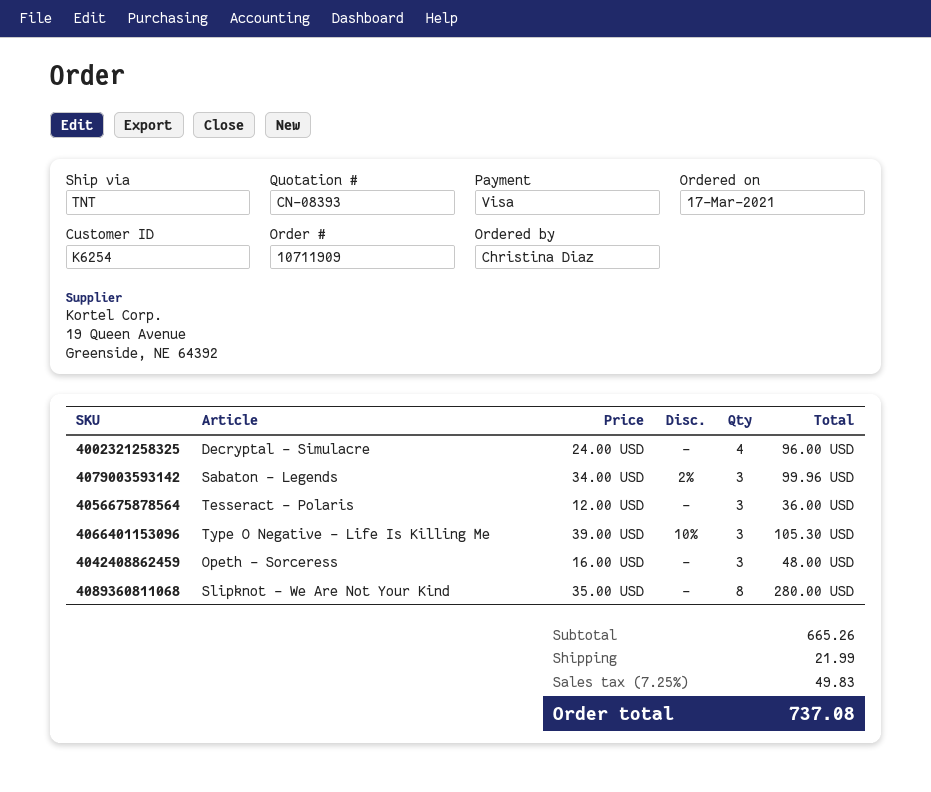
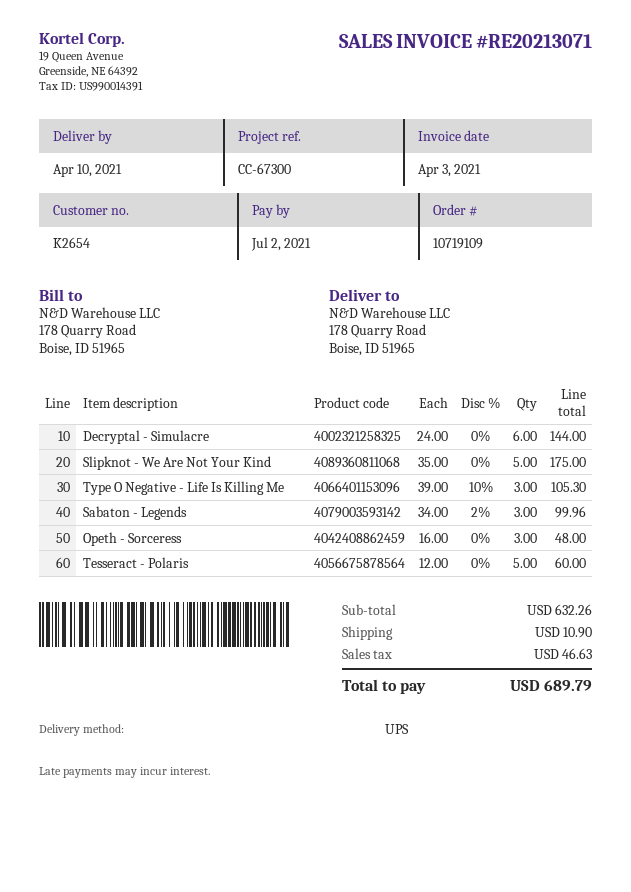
order number: 10711909 -> 10719109
customer number: K6254 -> K2654
shipping method: TNT -> UPS
Decryptal - Simulacre: 4 x 24.00 = 96.00 -> 6 x 24.00 = 144.00
Tesseract - Polaris: 3 x 12.00 = 36.00 -> 5 x 12.00 = 60.00
Slipknot - We Are Not Your Kind: 8 x 35.00 = 280.00 -> 5 x 35.00 = 175.00
subtotal: 665.26 -> 632.26
shipping: 21.99 -> 10.90
tax: 49.83 -> 46.63
total: 737.08 -> 689.79

